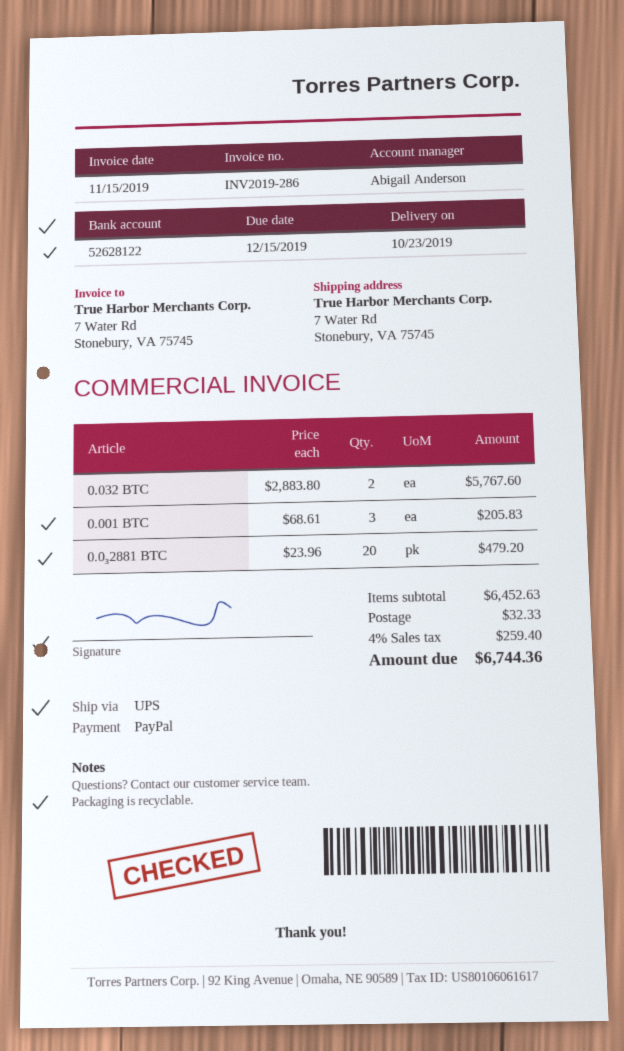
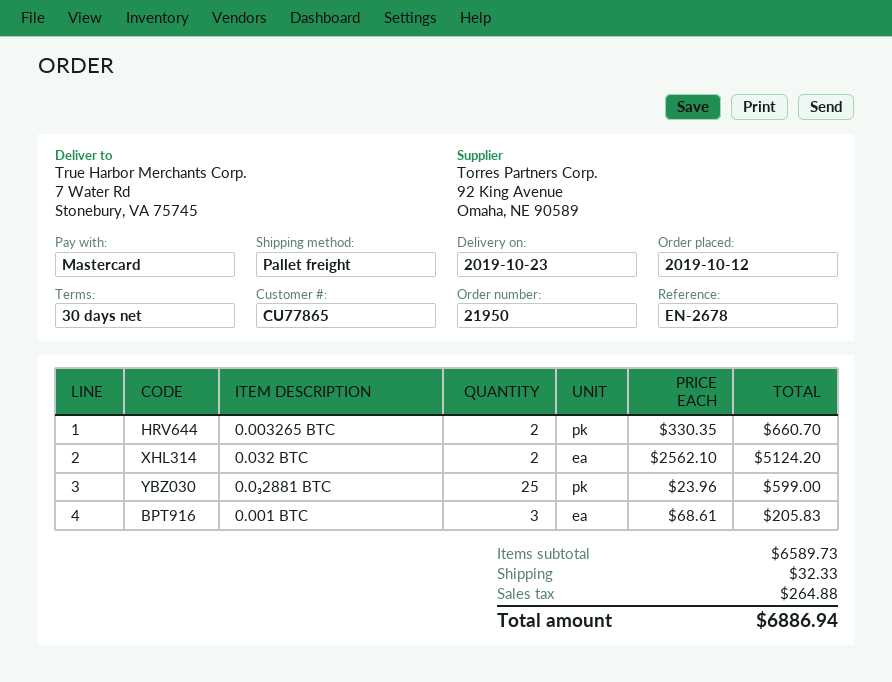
payment method: PayPal -> Mastercard
shipping method: UPS -> pallet freight
0.032 BTC: 2 x 2883.80 = 5767.60 -> 2 x 2562.10 = 5124.20
0.0₃2881 BTC: 20 x 23.96 = 479.20 -> 25 x 23.96 = 599.00
0.003265 BTC: none -> 2 x 330.35 = 660.70
subtotal: 6452.63 -> 6589.73
tax: 259.40 -> 264.88
total: 6744.36 -> 6886.94

